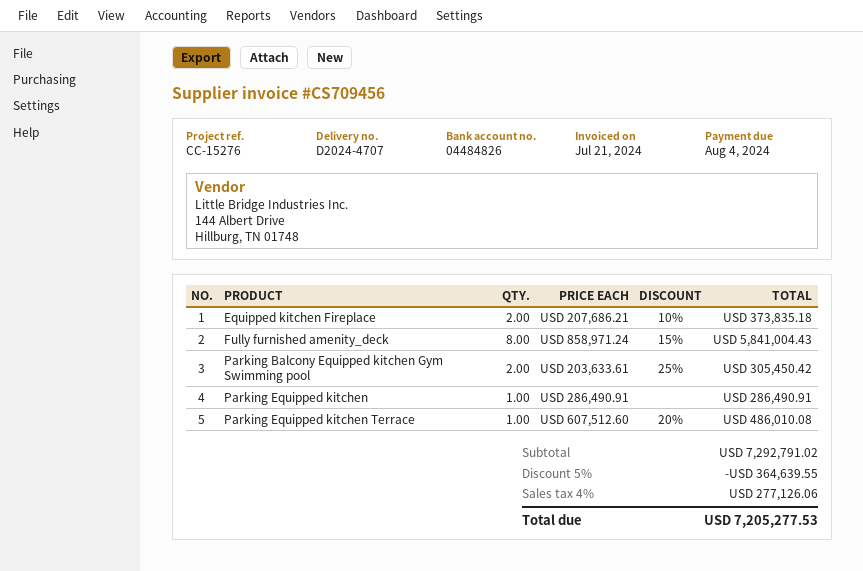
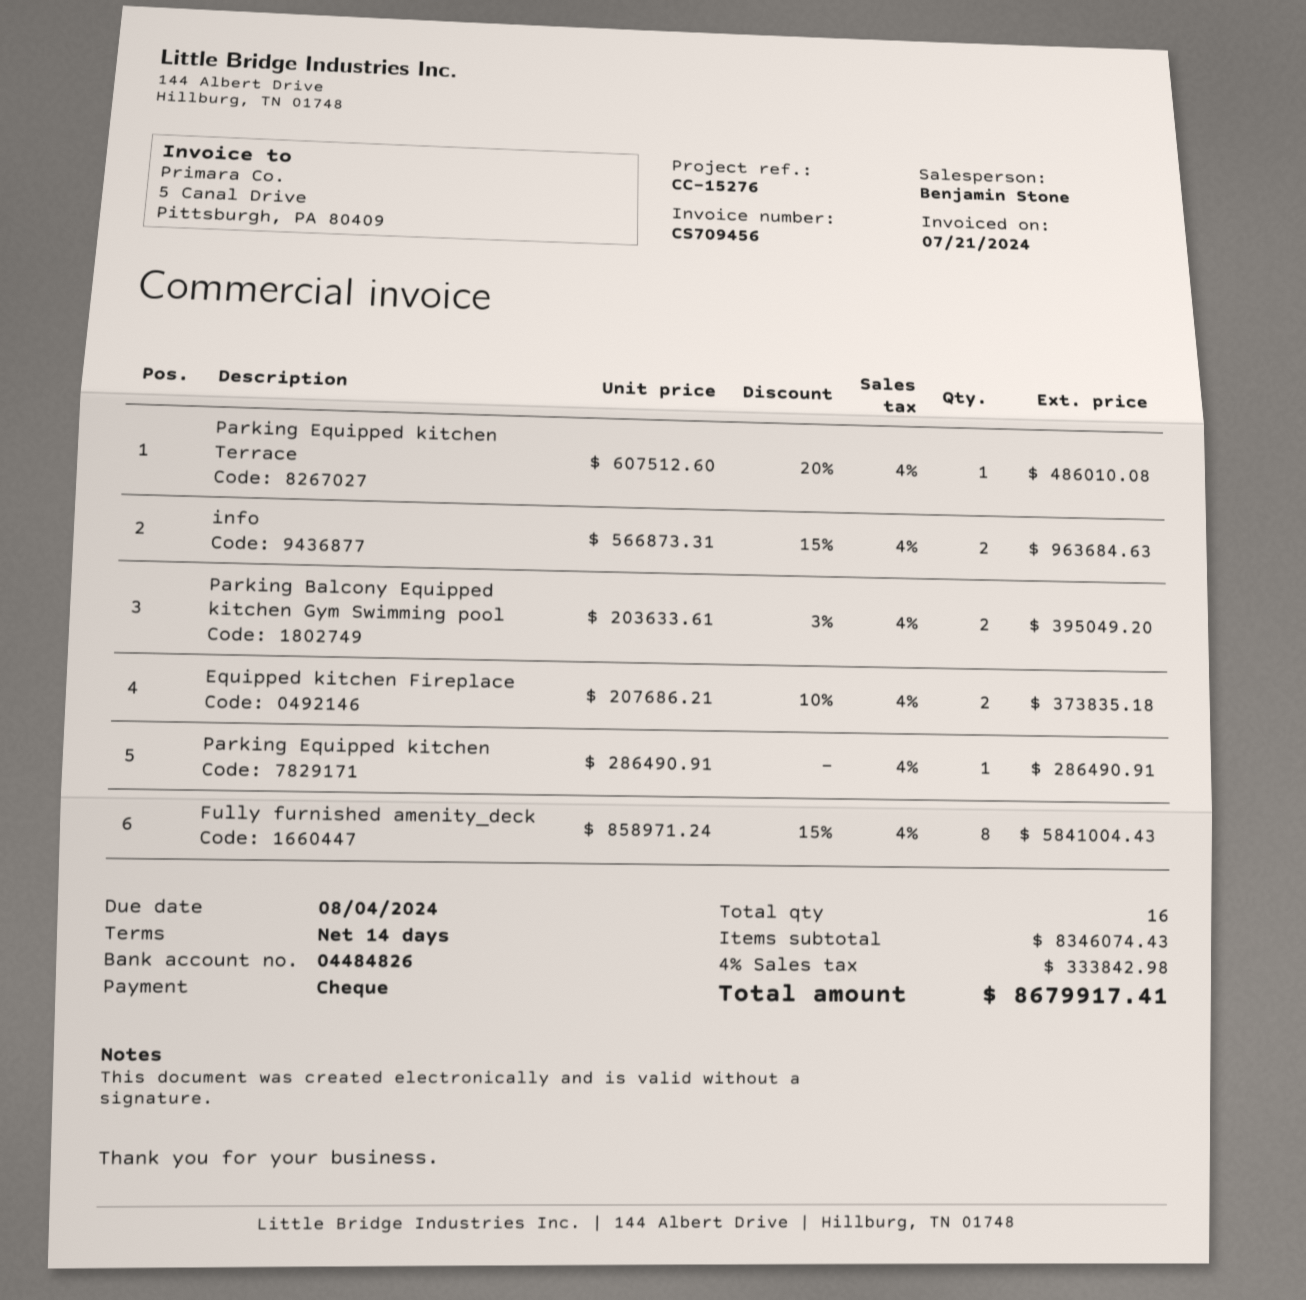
Parking Balcony Equipped kitchen Gym Swimming pool: 2 x 203633.61 - 25% = 305450.42 -> 2 x 203633.61 - 3% = 395049.20
info: none -> 2 x 566873.31 - 15% = 963684.63
subtotal: 7292791.02 -> 8346074.43
discount: 5% = 364639.55 -> none
tax: 4% = 277126.06 -> 4% = 333842.98
total: 7205277.53 -> 8679917.41

